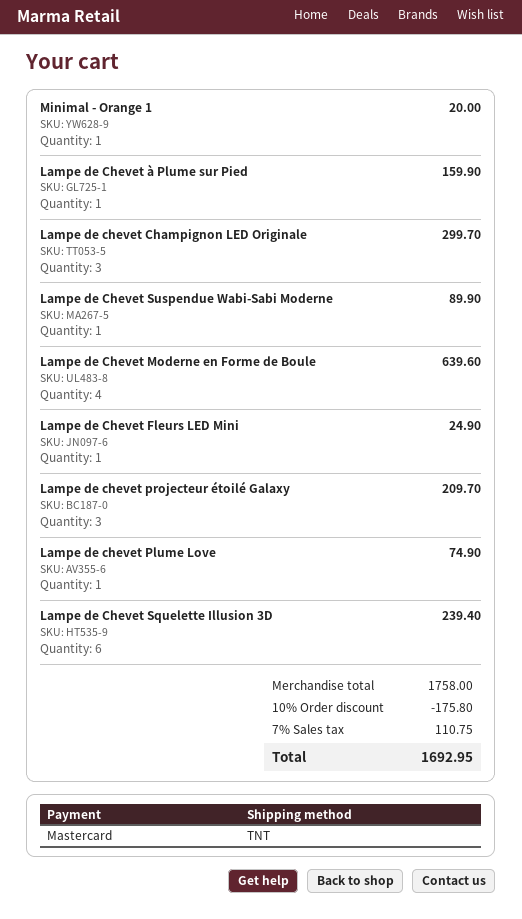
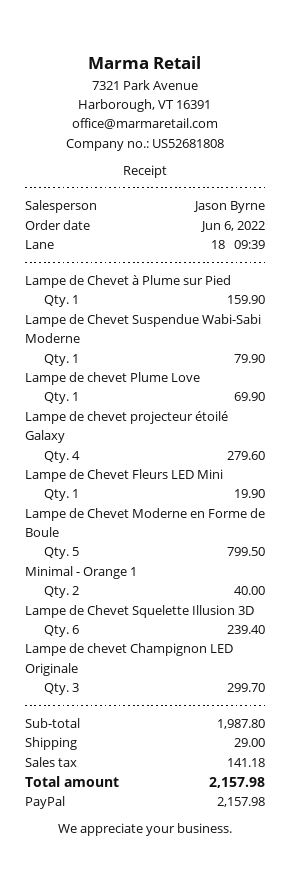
payment method: Mastercard -> PayPal
Minimal - Orange 1: 1 for 20.00 -> 2 for 40.00
Lampe de Chevet Suspendue Wabi-Sabi Moderne: 1 for 89.90 -> 1 for 79.90
Lampe de Chevet Moderne en Forme de Boule: 4 for 639.60 -> 5 for 799.50
Lampe de Chevet Fleurs LED Mini: 1 for 24.90 -> 1 for 19.90
Lampe de chevet projecteur étoilé Galaxy: 3 for 209.70 -> 4 for 279.60
Lampe de chevet Plume Love: 1 for 74.90 -> 1 for 69.90
subtotal: 1758.00 -> 1987.80
discount: 10% = 175.80 -> none
shipping: none -> 29.00
tax: 110.75 -> 141.18
total: 1692.95 -> 2157.98

